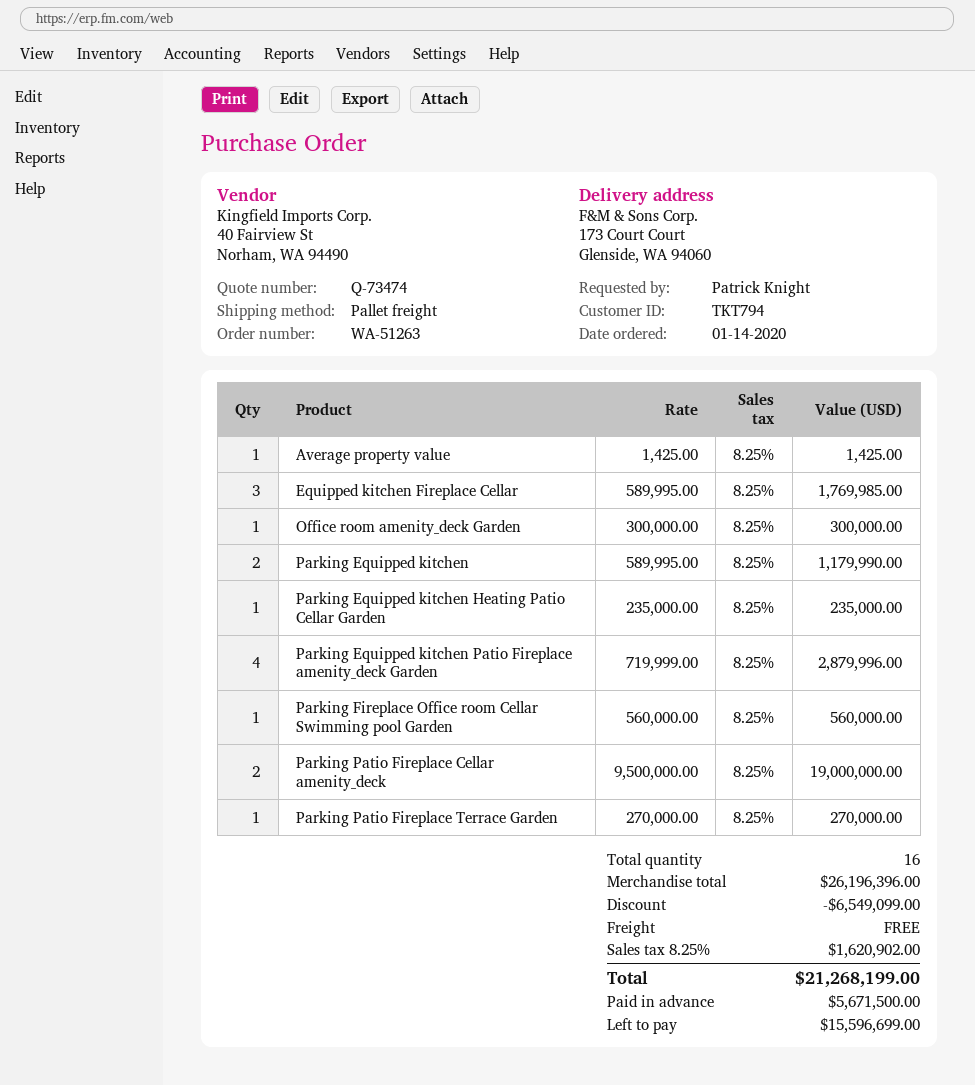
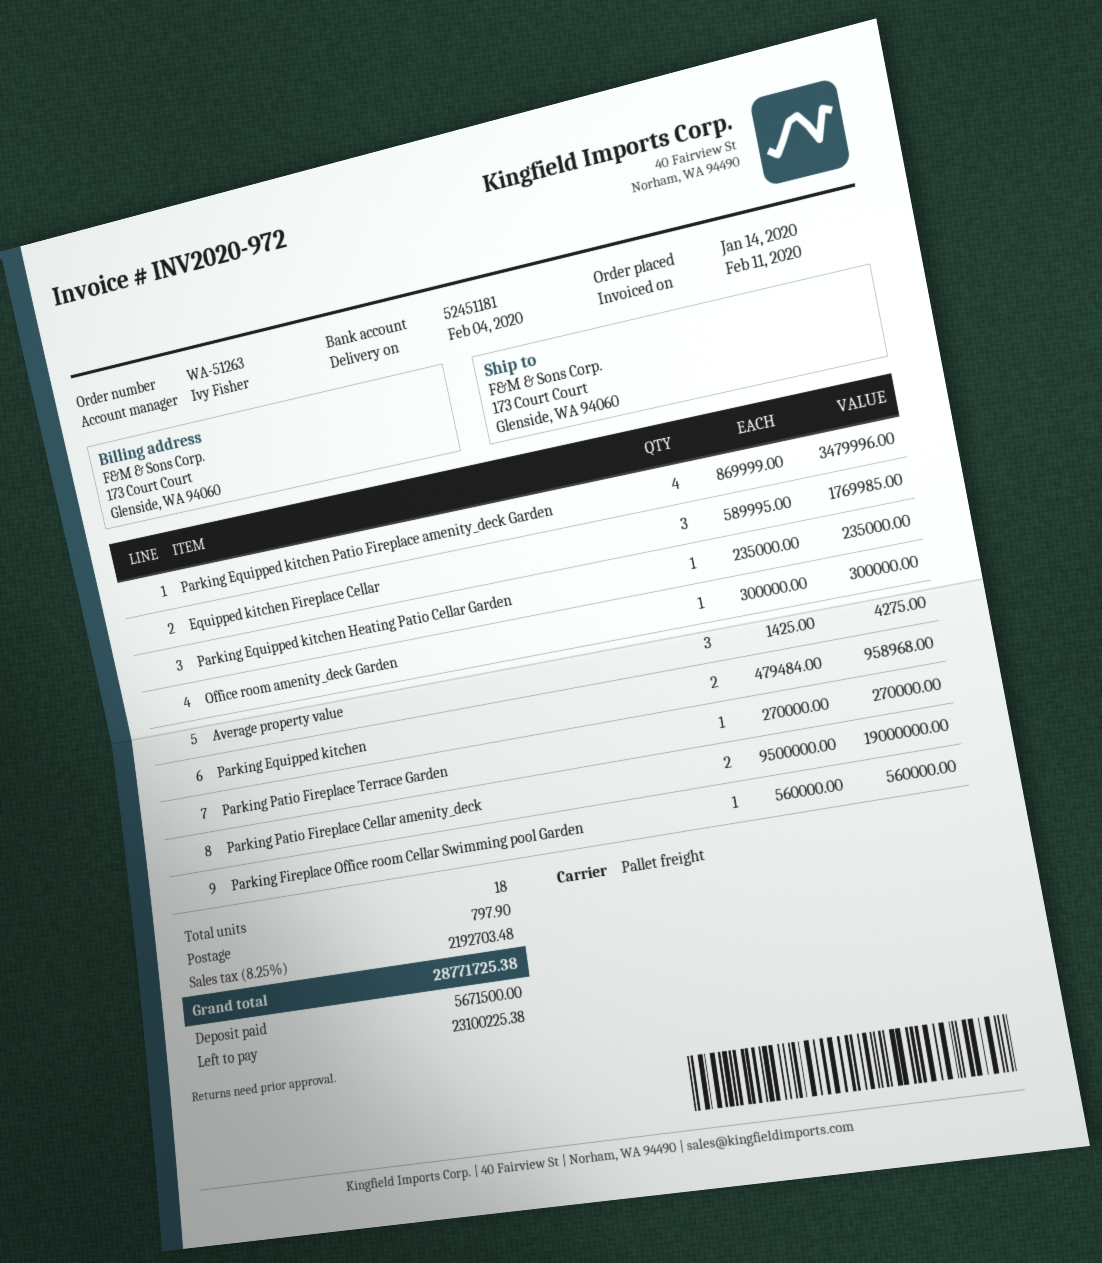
Average property value: 1 x 1425.00 = 1425.00 -> 3 x 1425.00 = 4275.00
Parking Equipped kitchen: 2 x 589995.00 = 1179990.00 -> 2 x 479484.00 = 958968.00
Parking Equipped kitchen Patio Fireplace amenity_deck Garden: 4 x 719999.00 = 2879996.00 -> 4 x 869999.00 = 3479996.00
total quantity: 16 -> 18
discount: 6549099.00 -> none
shipping: 0.00 -> 797.90
tax: 8.25% = 1620902.00 -> 8.25% = 2192703.48
total: 21268199.00 -> 28771725.38
balance: 15596699.00 -> 23100225.38

